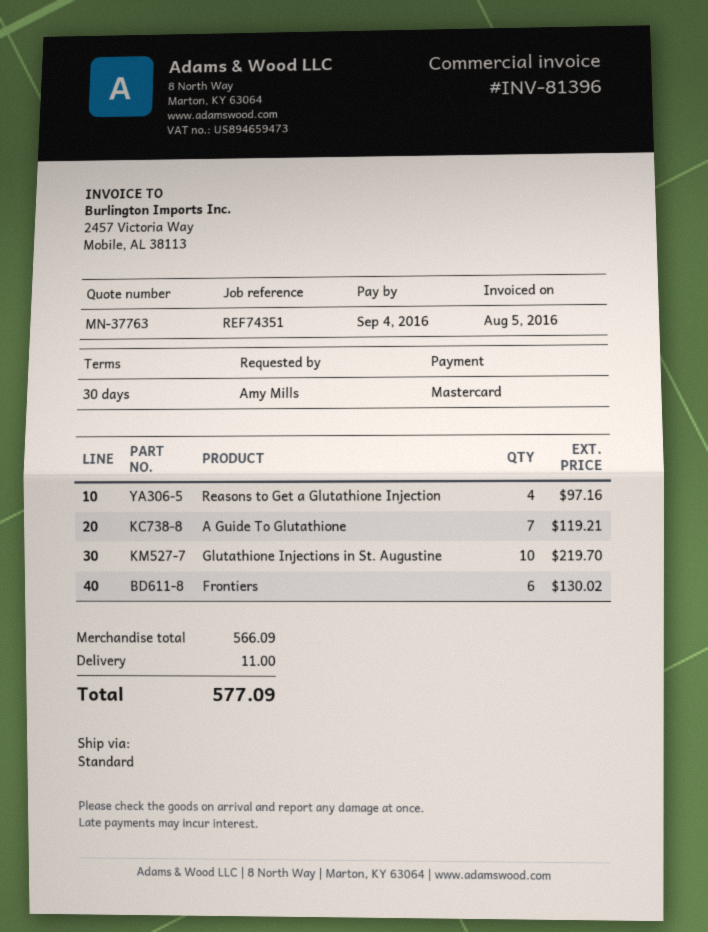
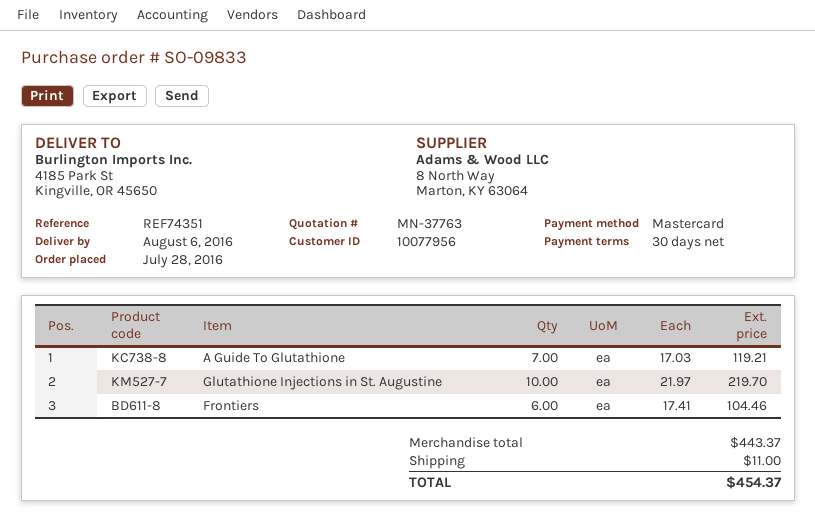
Reasons to Get a Glutathione Injection: 4 for 97.16 -> none
Frontiers: 6 for 130.02 -> 6 for 104.46
subtotal: 566.09 -> 443.37
total: 577.09 -> 454.37

